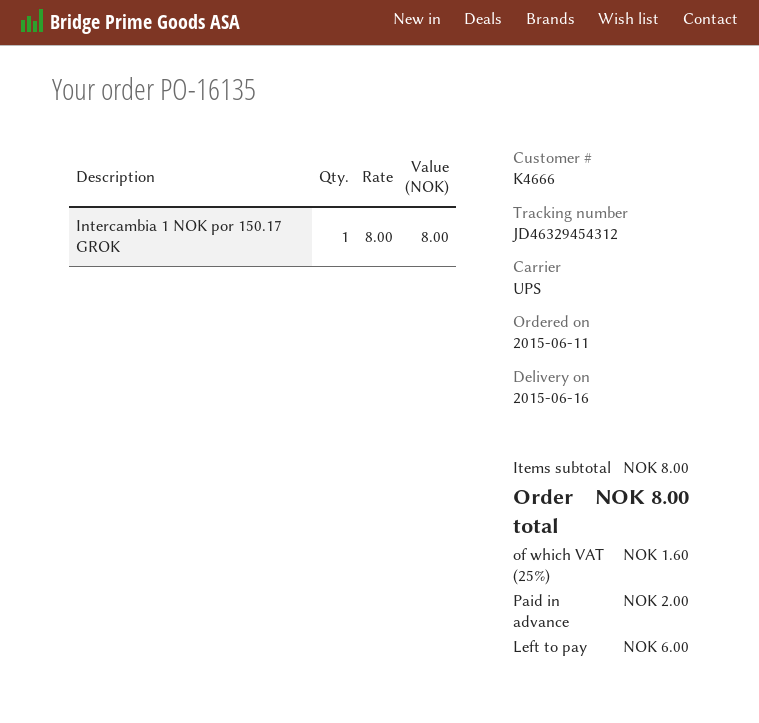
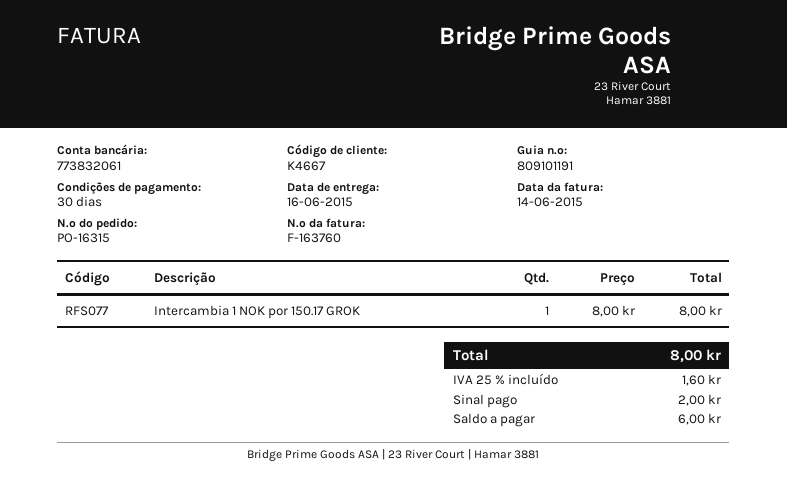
order number: PO-16135 -> PO-16315
customer number: K4666 -> K4667

